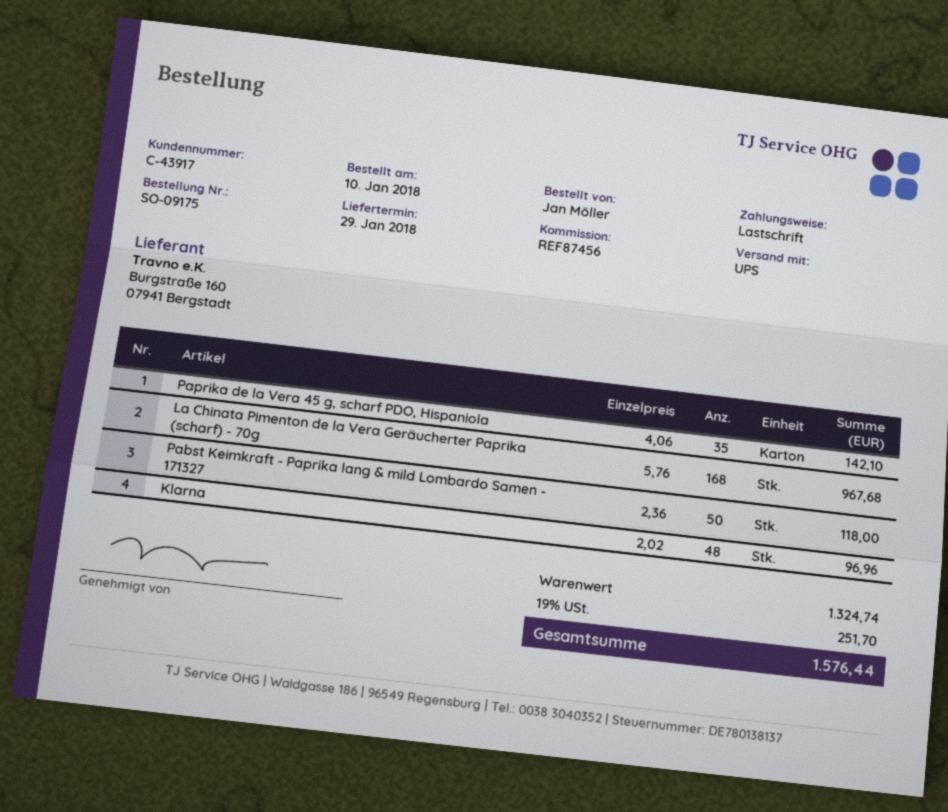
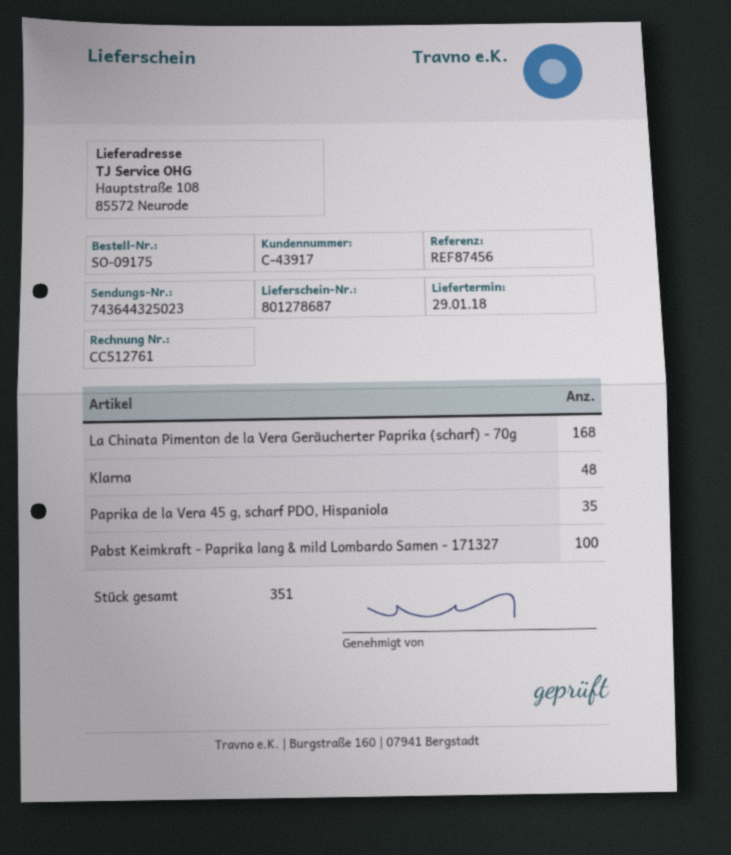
Pabst Keimkraft - Paprika lang & mild Lombardo Samen - 171327: 50 -> 100

